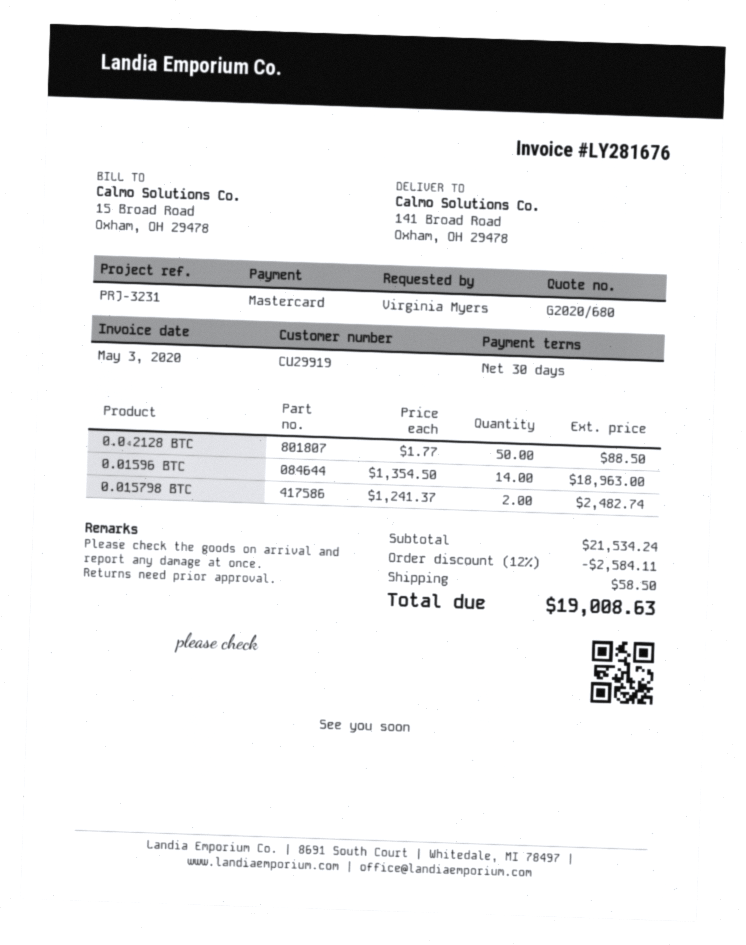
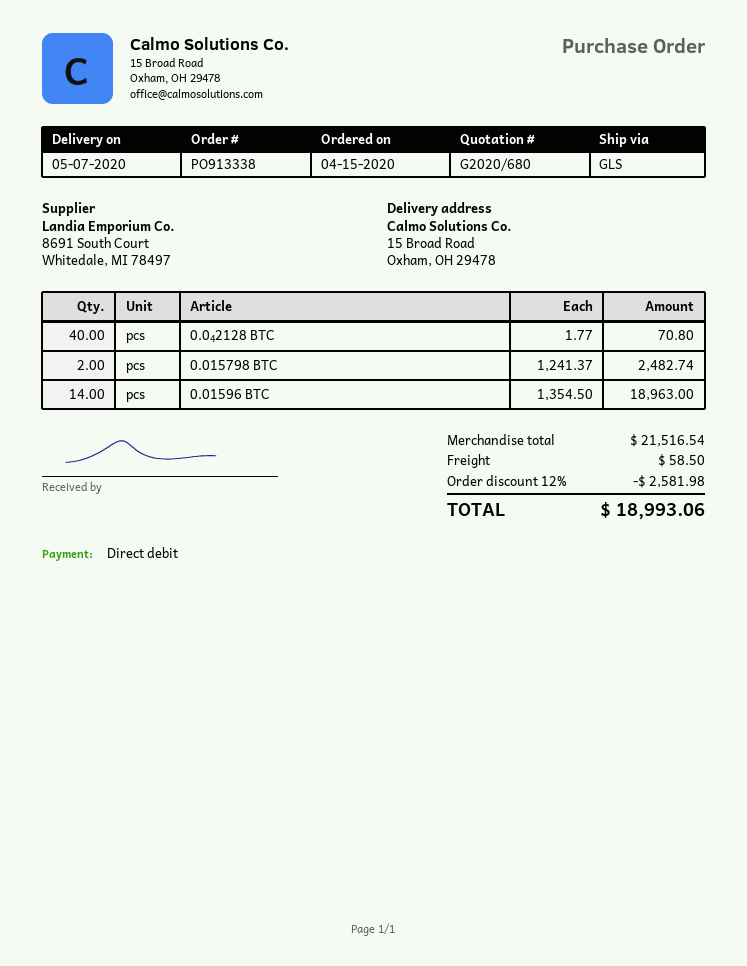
payment method: Mastercard -> direct debit
ship to: 141 Broad Road, Oxham, OH 29478 -> 15 Broad Road, Oxham, OH 29478
0.0₄2128 BTC: 50 x 1.77 = 88.50 -> 40 x 1.77 = 70.80
subtotal: 21534.24 -> 21516.54
discount: 12% = 2584.11 -> 12% = 2581.98
total: 19008.63 -> 18993.06

